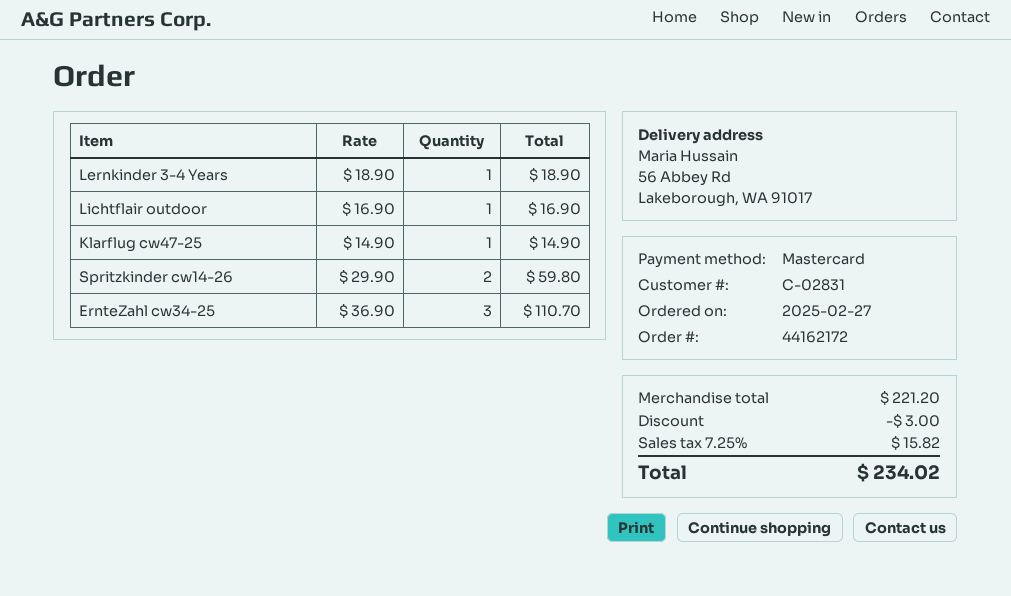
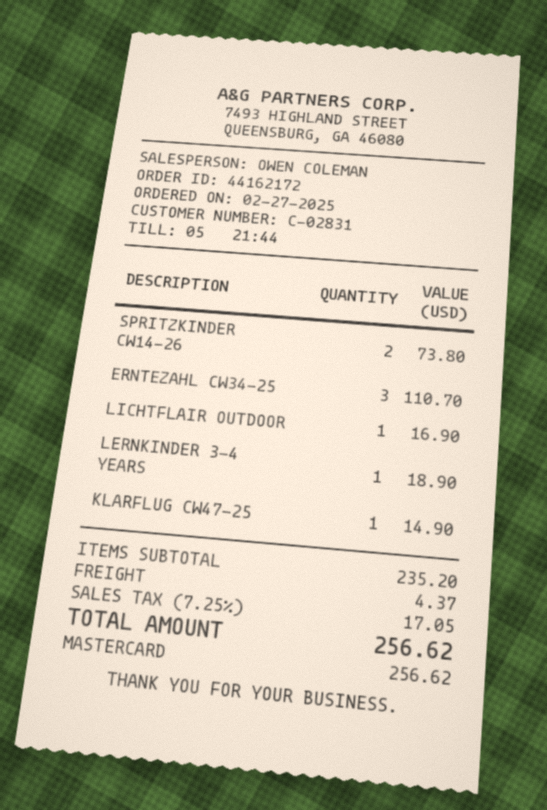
Spritzkinder cw14-26: 2 for 59.80 -> 2 for 73.80
subtotal: 221.20 -> 235.20
discount: 3.00 -> none
shipping: none -> 4.37
tax: 7.25% = 15.82 -> 7.25% = 17.05
total: 234.02 -> 256.62

